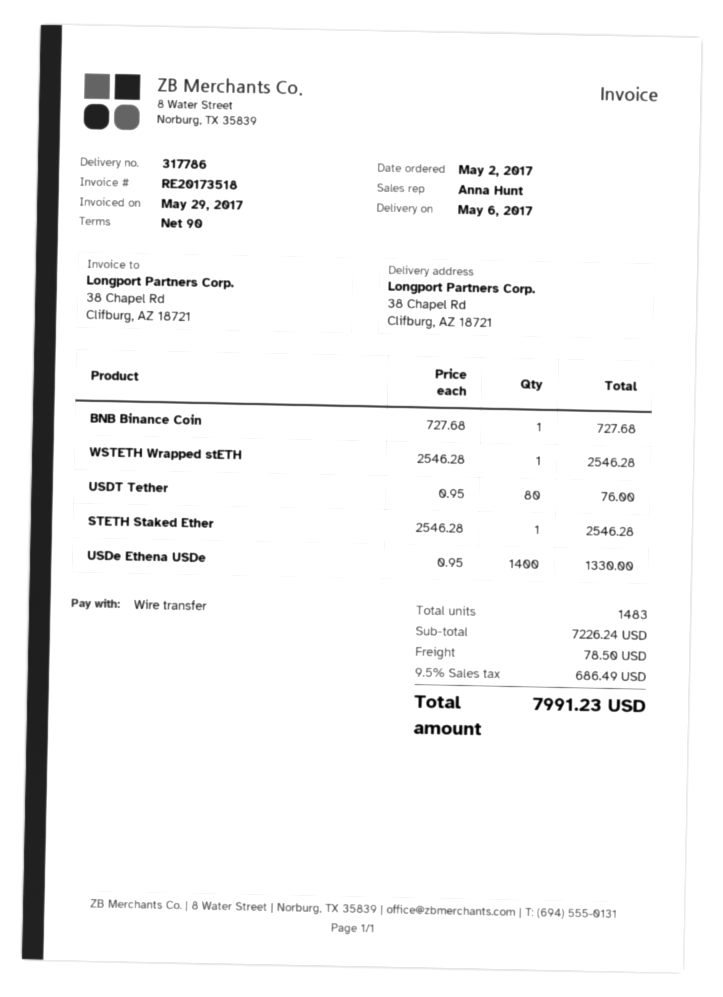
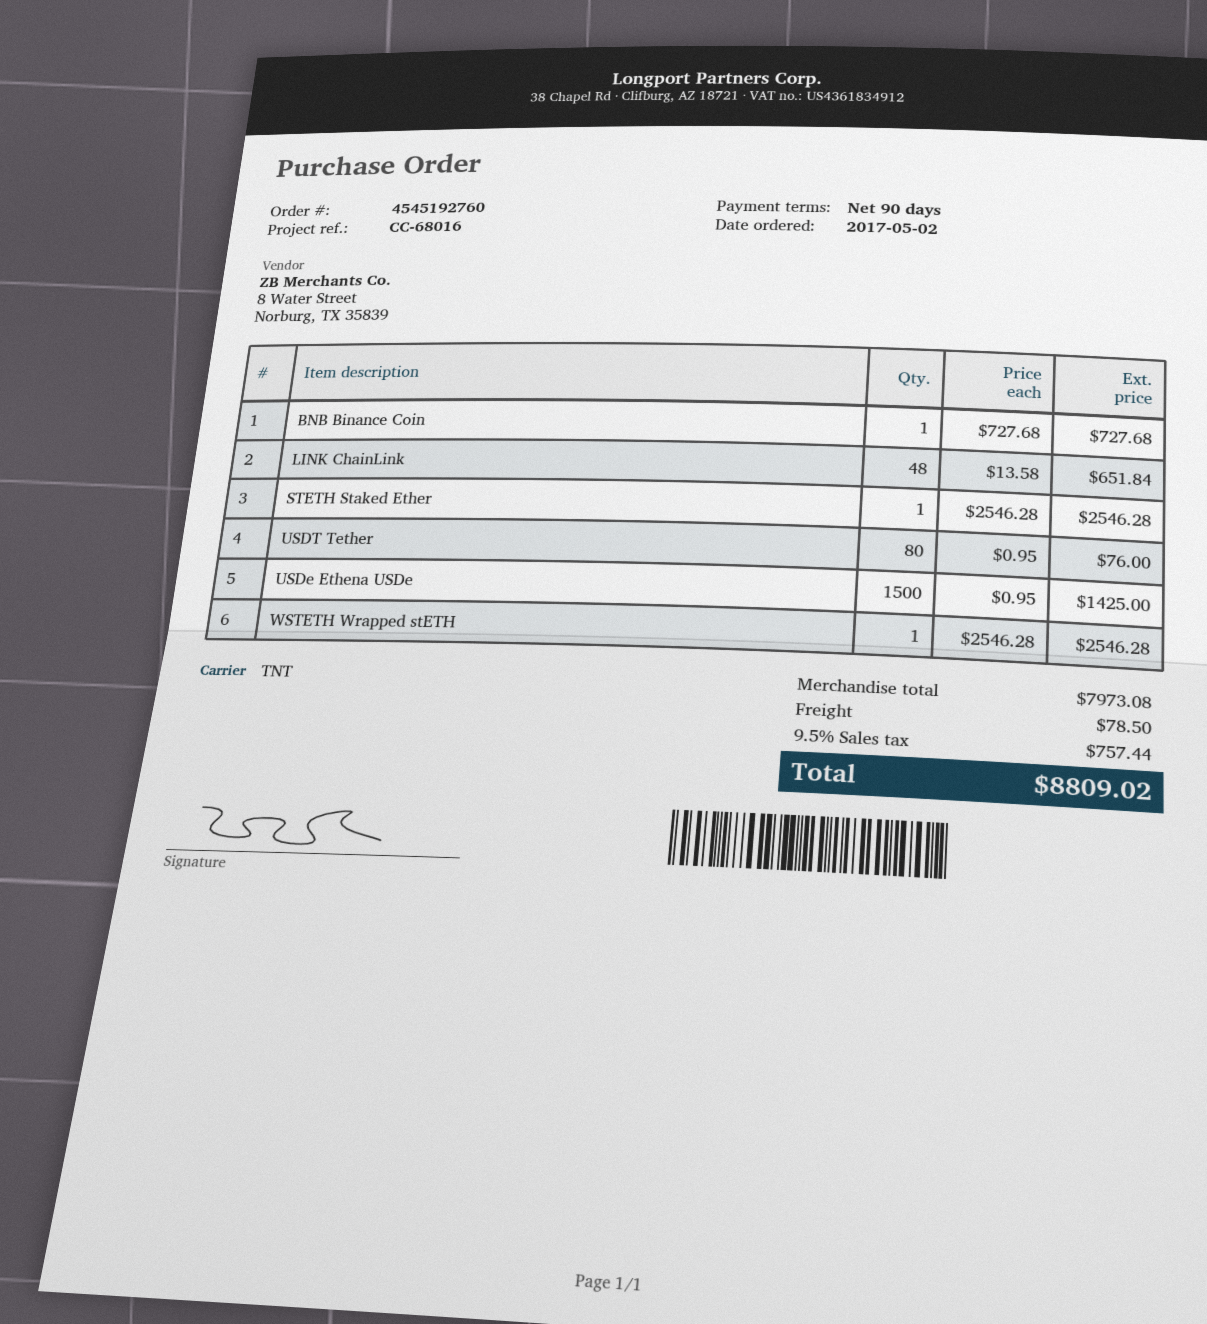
USDe Ethena USDe: 1400 x 0.95 = 1330.00 -> 1500 x 0.95 = 1425.00
LINK ChainLink: none -> 48 x 13.58 = 651.84
subtotal: 7226.24 -> 7973.08
tax: 9.5% = 686.49 -> 9.5% = 757.44
total: 7991.23 -> 8809.02

